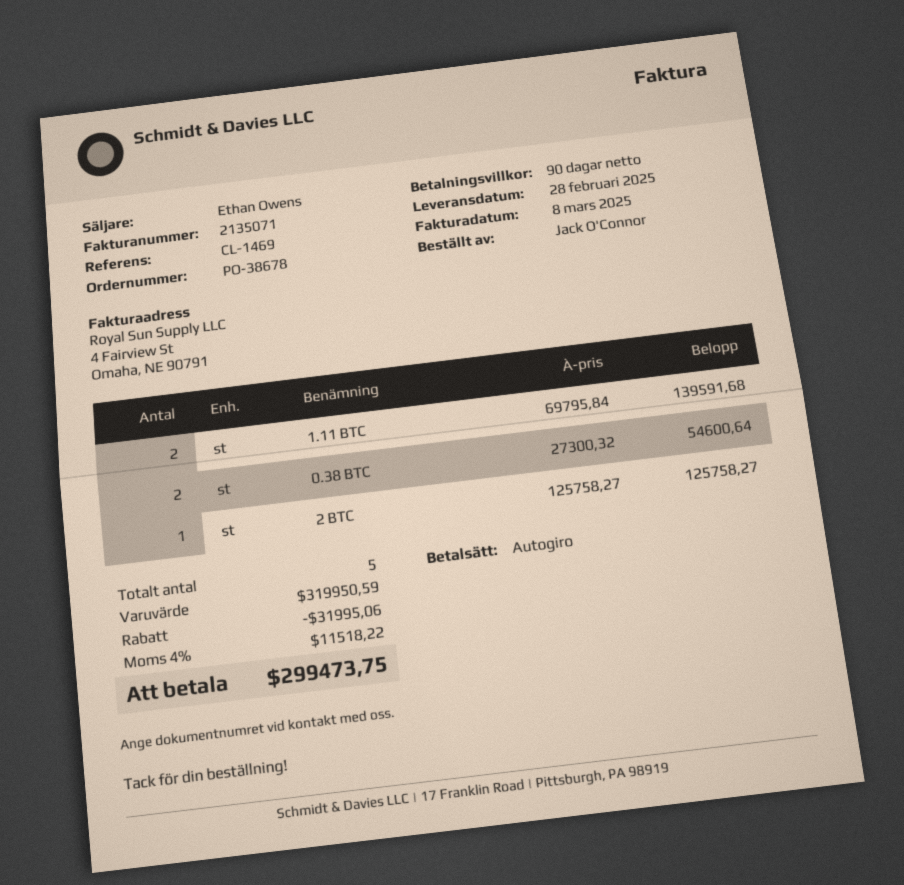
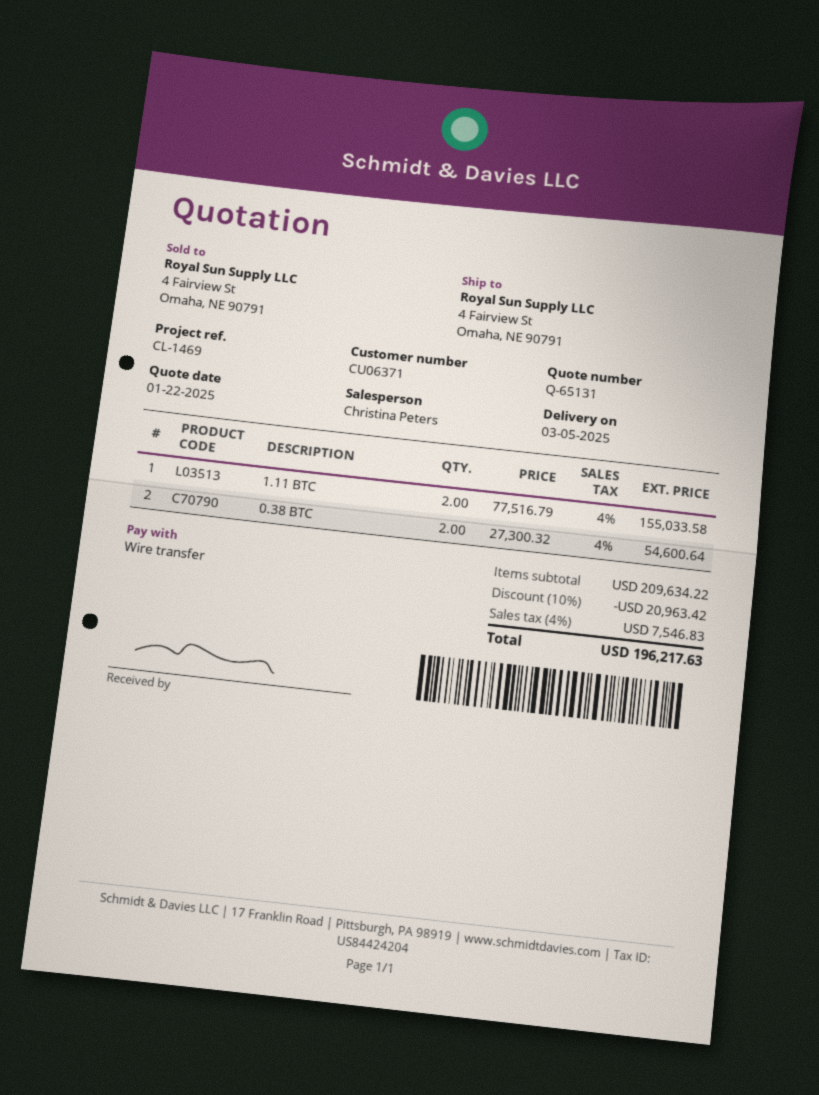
delivery date: 2025-02-28 -> 2025-03-05
sales rep: Ethan Owens -> Christina Peters
payment method: direct debit -> bank transfer
1.11 BTC: 2 x 69795.84 = 139591.68 -> 2 x 77516.79 = 155033.58
2 BTC: 1 x 125758.27 = 125758.27 -> none
subtotal: 319950.59 -> 209634.22
discount: 31995.06 -> 20963.42
tax: 4% = 11518.22 -> 4% = 7546.83
total: 299473.75 -> 196217.63

